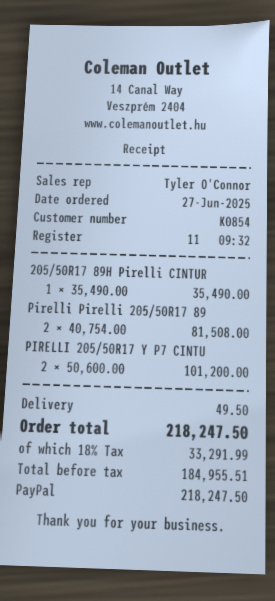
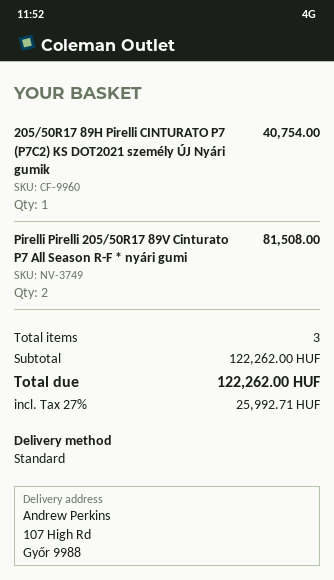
205/50R17 89H Pirelli CINTUR: 1 for 35490.00 -> 1 for 40754.00
PIRELLI 205/50R17 Y P7 CINTU: 2 for 101200.00 -> none
shipping: 49.50 -> none
tax: 18% = 33291.99 -> 27% = 25992.71
total: 218247.50 -> 122262.00

